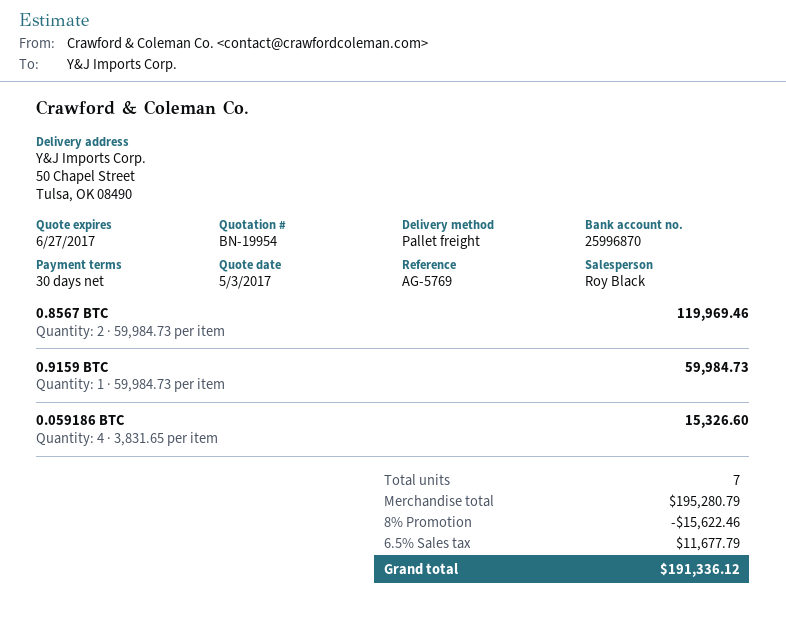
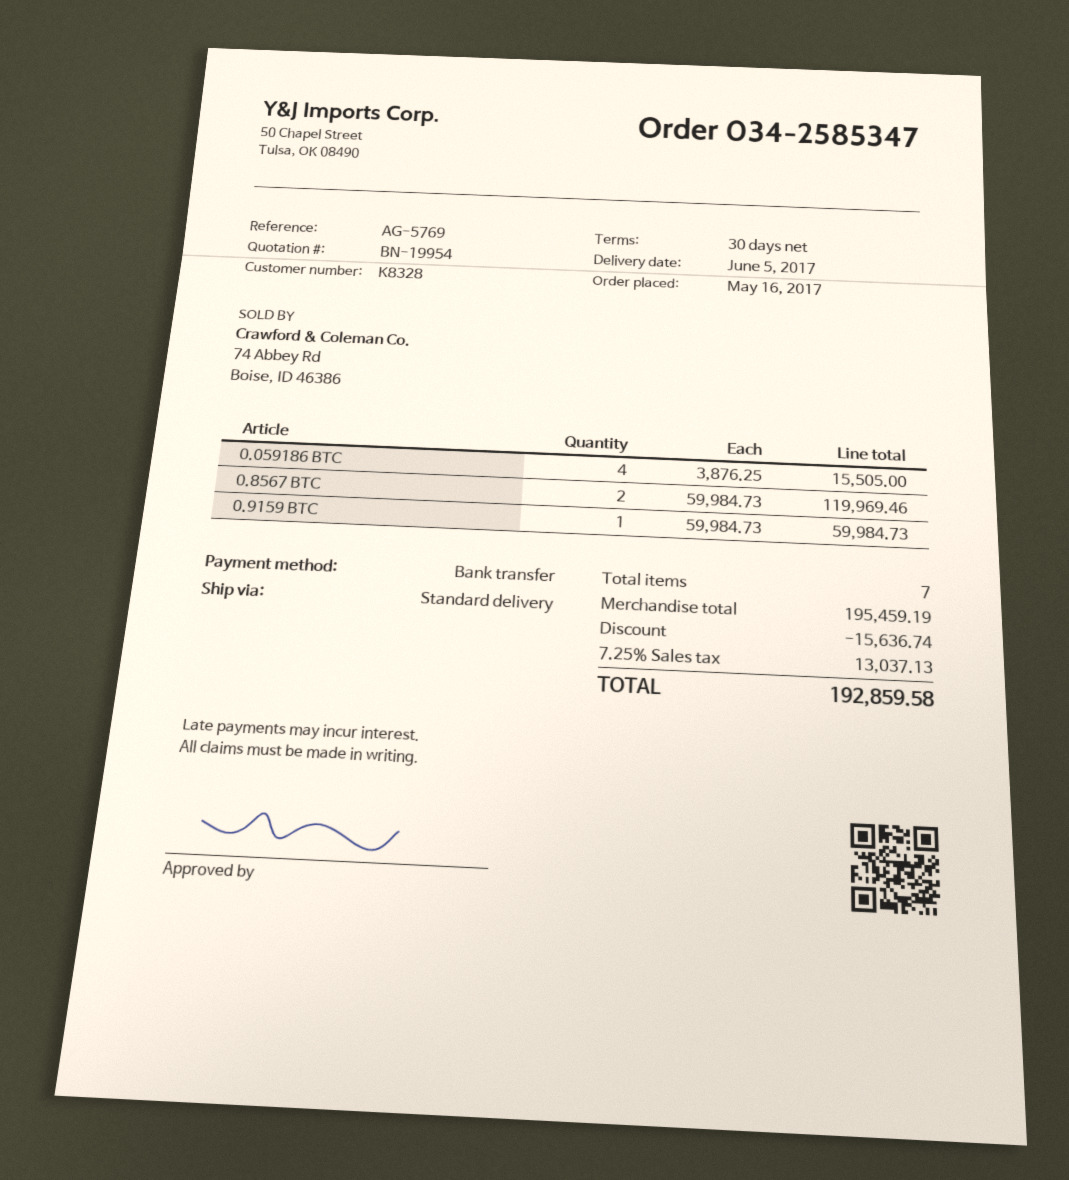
shipping method: pallet freight -> standard
0.059186 BTC: 4 x 3831.65 = 15326.60 -> 4 x 3876.25 = 15505.00
subtotal: 195280.79 -> 195459.19
discount: 15622.46 -> 15636.74
tax: 6.5% = 11677.79 -> 7.25% = 13037.13
total: 191336.12 -> 192859.58

